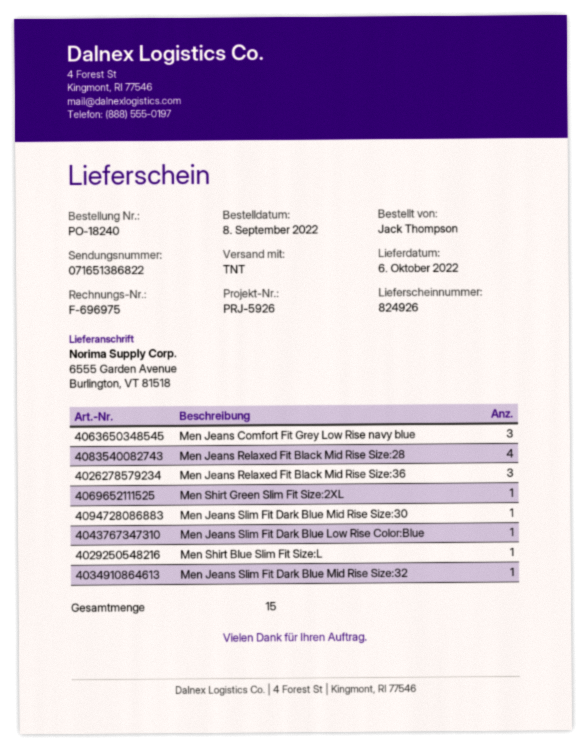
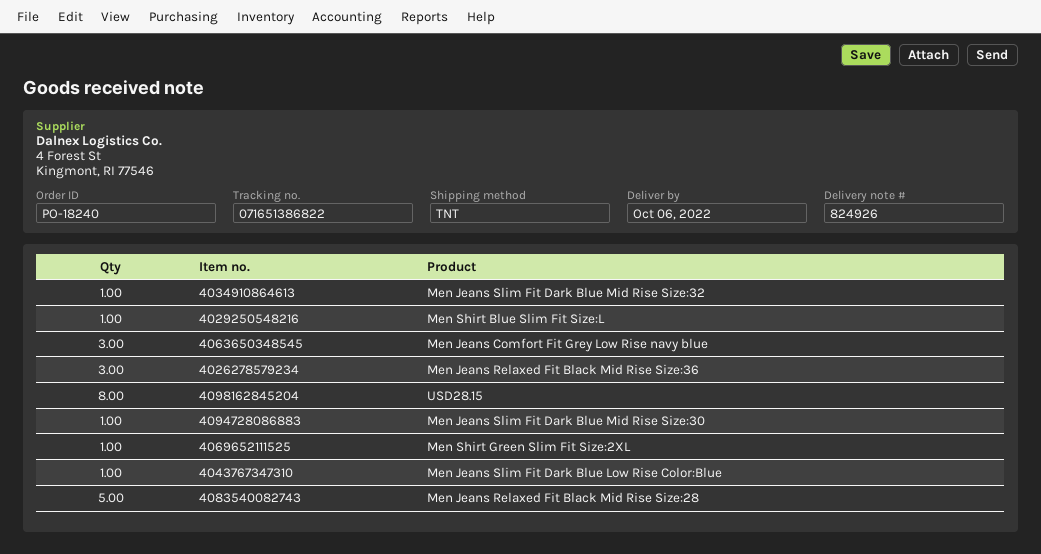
Men Jeans Relaxed Fit Black Mid Rise Size:28: 4 -> 5
USD28.15: none -> 8

